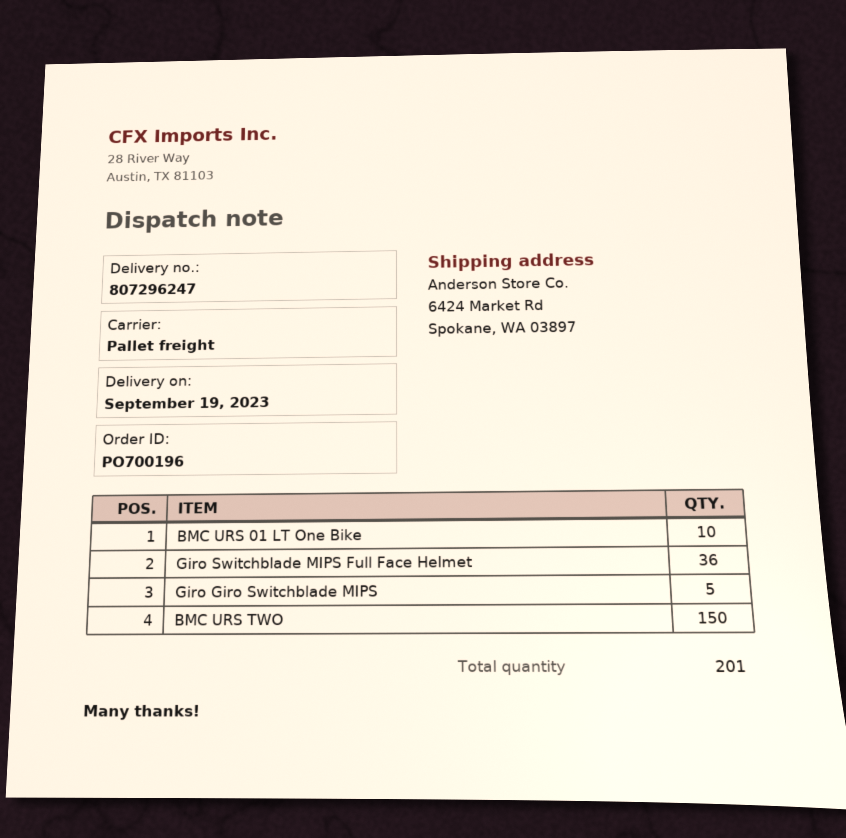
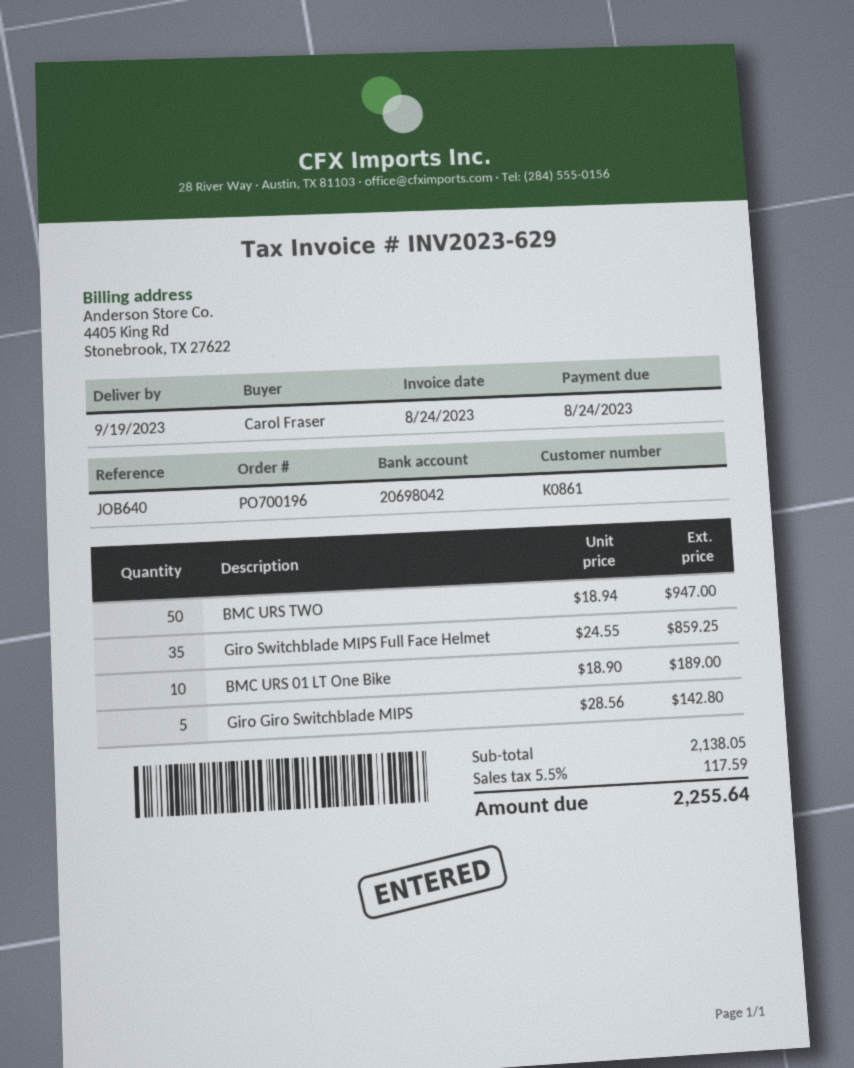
Giro Switchblade MIPS Full Face Helmet: 36 -> 35
BMC URS TWO: 150 -> 50

